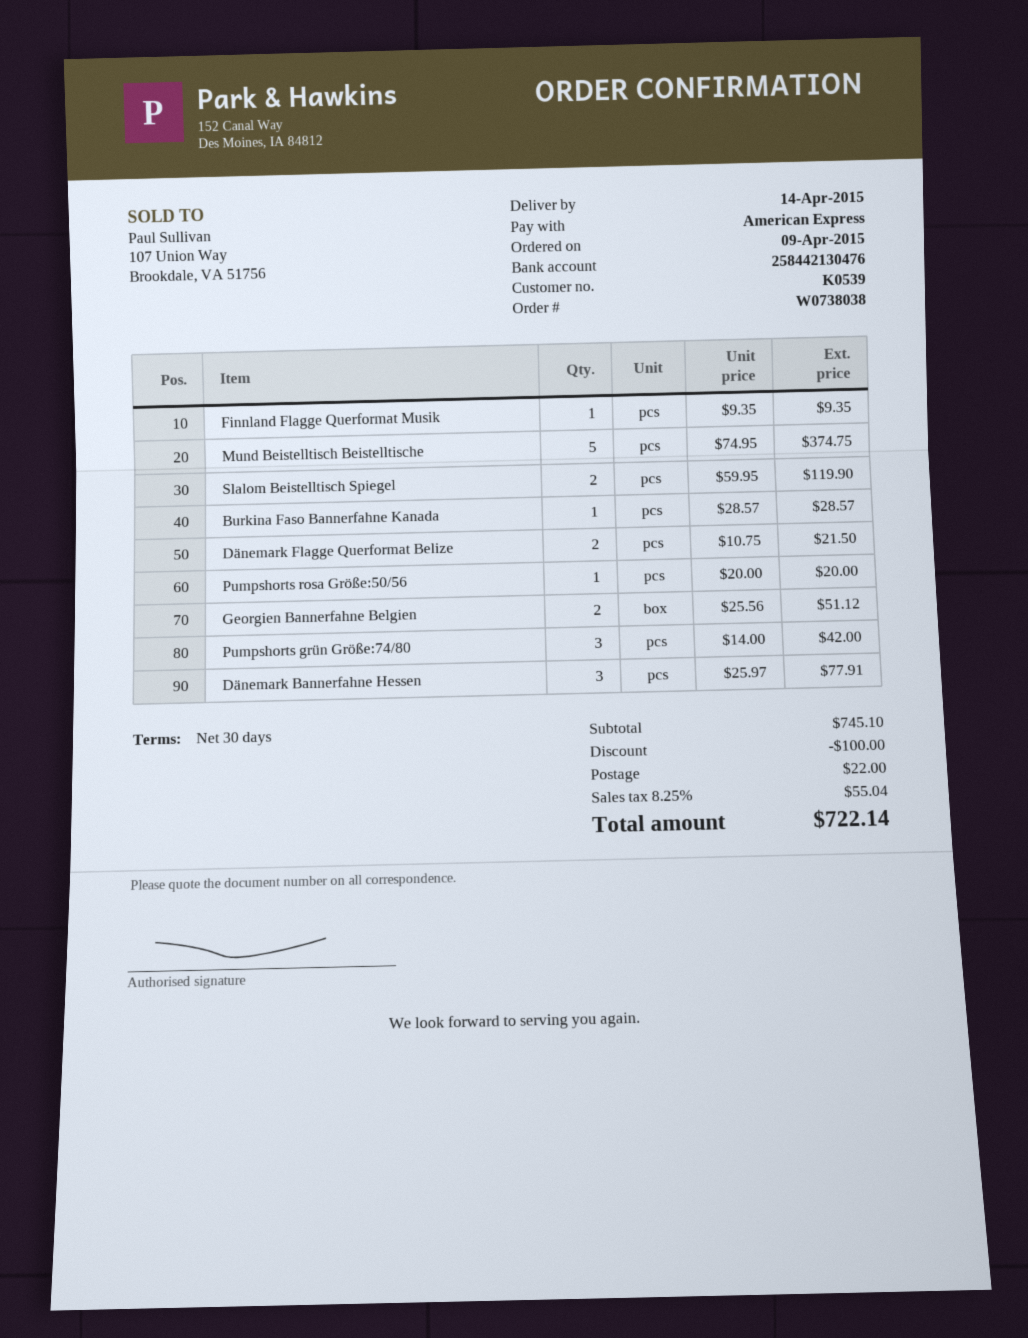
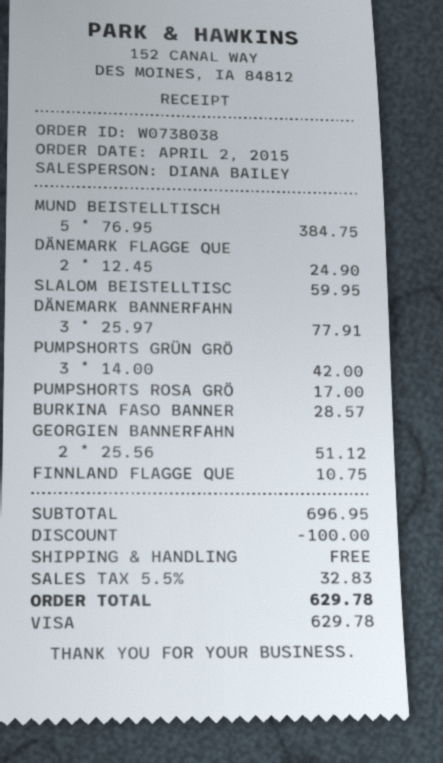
order date: 2015-04-09 -> 2015-04-02
payment method: American Express -> Visa
Finnland Flagge Querformat Musik: 1 x 9.35 = 9.35 -> 1 x 10.75 = 10.75
Mund Beistelltisch Beistelltische: 5 x 74.95 = 374.75 -> 5 x 76.95 = 384.75
Slalom Beistelltisch Spiegel: 2 x 59.95 = 119.90 -> 1 x 59.95 = 59.95
Dänemark Flagge Querformat Belize: 2 x 10.75 = 21.50 -> 2 x 12.45 = 24.90
Pumpshorts rosa Größe:50/56: 1 x 20.00 = 20.00 -> 1 x 17.00 = 17.00
subtotal: 745.10 -> 696.95
shipping: 22.00 -> 0.00
tax: 8.25% = 55.04 -> 5.5% = 32.83
total: 722.14 -> 629.78

